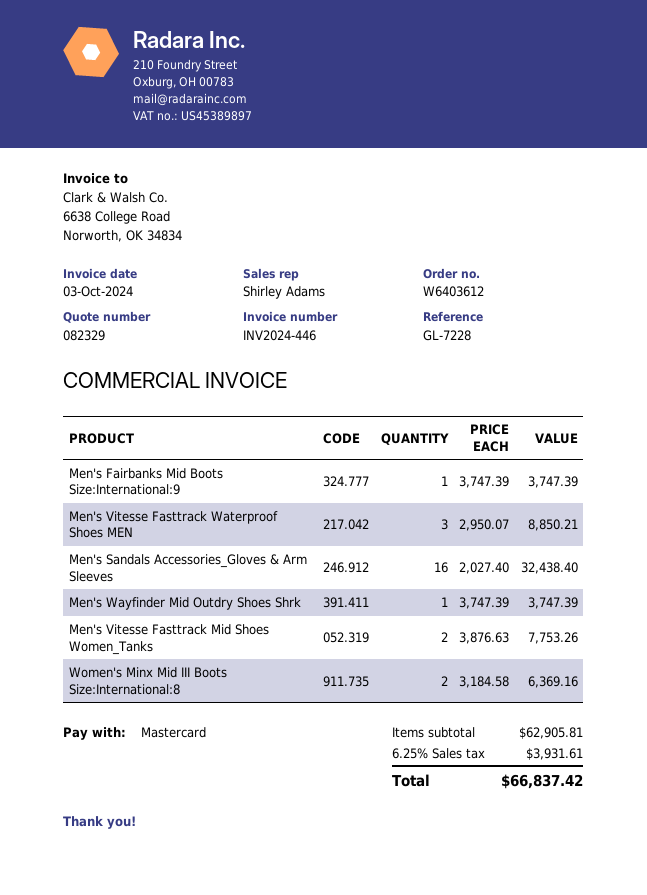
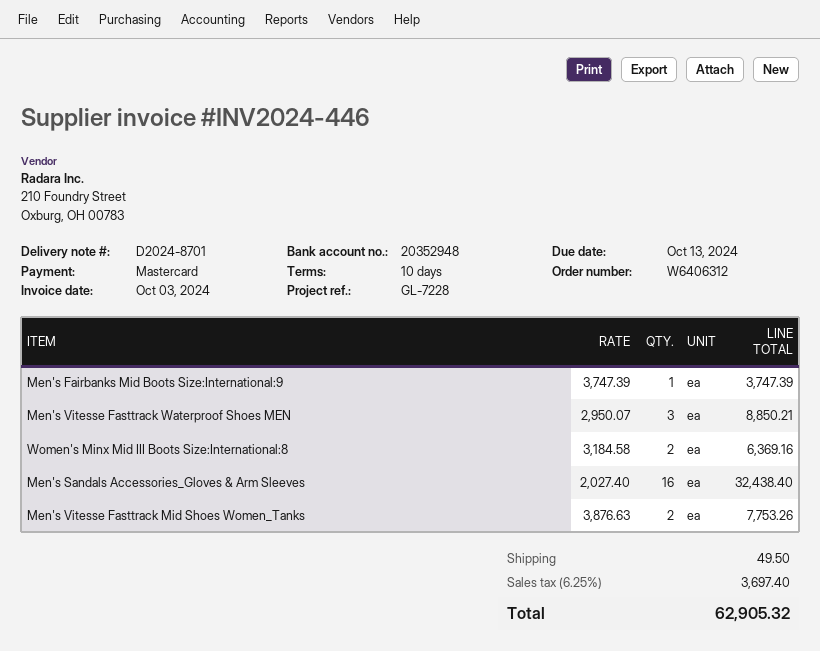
order number: W6403612 -> W6406312
Men's Wayfinder Mid Outdry Shoes Shrk: 1 x 3747.39 = 3747.39 -> none
shipping: none -> 49.50
tax: 6.25% = 3931.61 -> 6.25% = 3697.40
total: 66837.42 -> 62905.32

